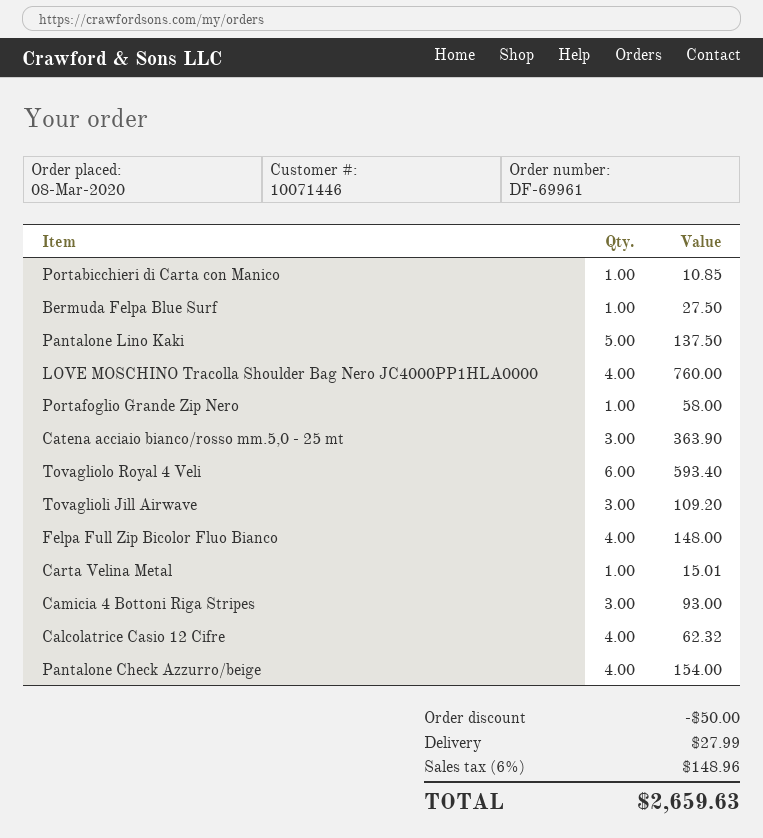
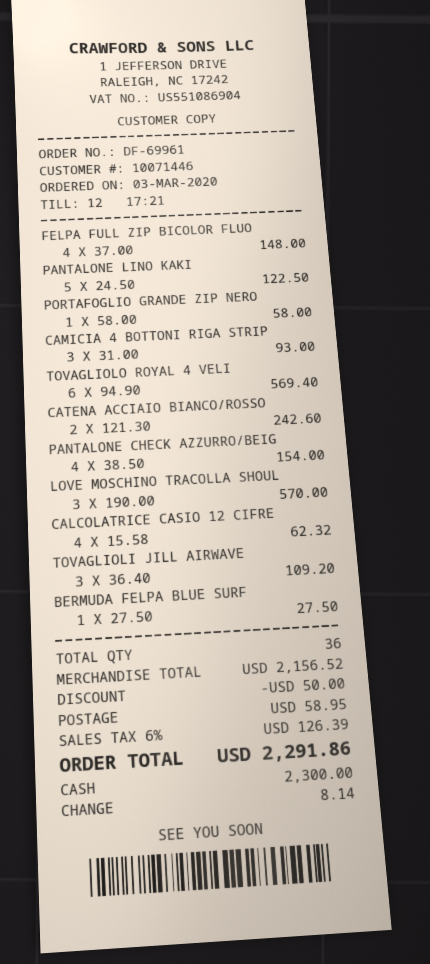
order date: 2020-03-08 -> 2020-03-03
Portabicchieri di Carta con Manico: 1 for 10.85 -> none
Pantalone Lino Kaki: 5 for 137.50 -> 5 for 122.50
LOVE MOSCHINO Tracolla Shoulder Bag Nero JC4000PP1HLA0000: 4 for 760.00 -> 3 for 570.00
Catena acciaio bianco/rosso mm.5,0 - 25 mt: 3 for 363.90 -> 2 for 242.60
Tovagliolo Royal 4 Veli: 6 for 593.40 -> 6 for 569.40
Carta Velina Metal: 1 for 15.01 -> none
shipping: 27.99 -> 58.95
tax: 6% = 148.96 -> 6% = 126.39
total: 2659.63 -> 2291.86

